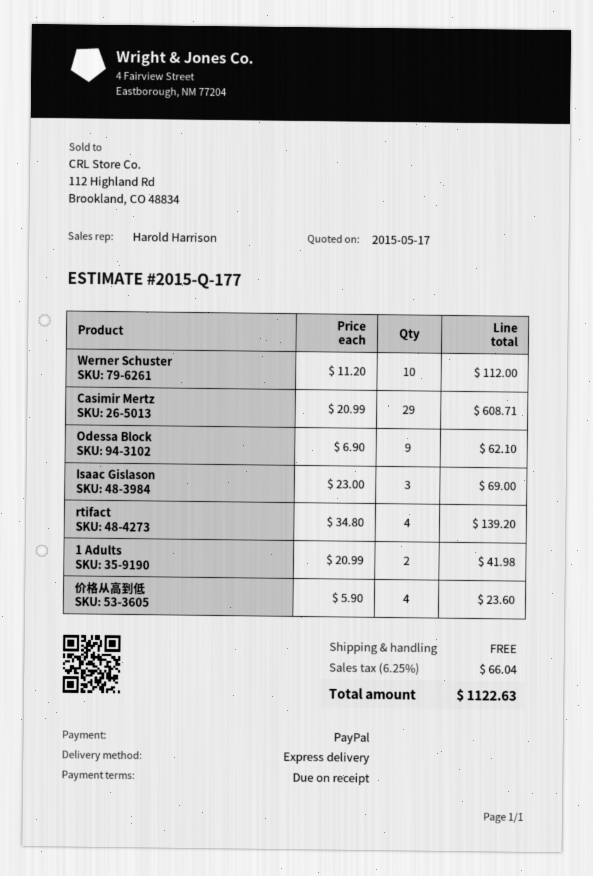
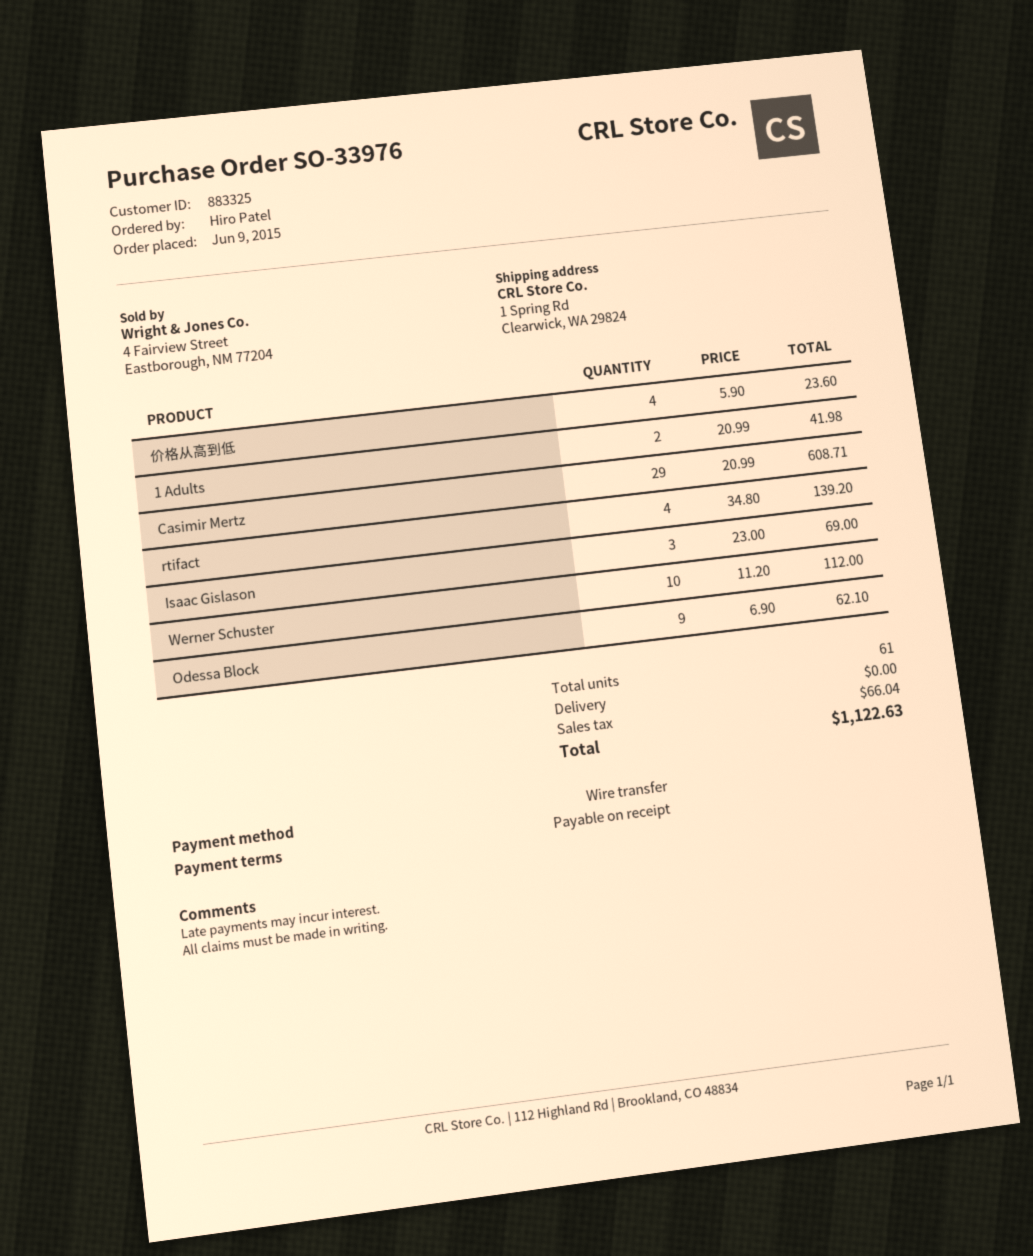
payment method: PayPal -> bank transfer

